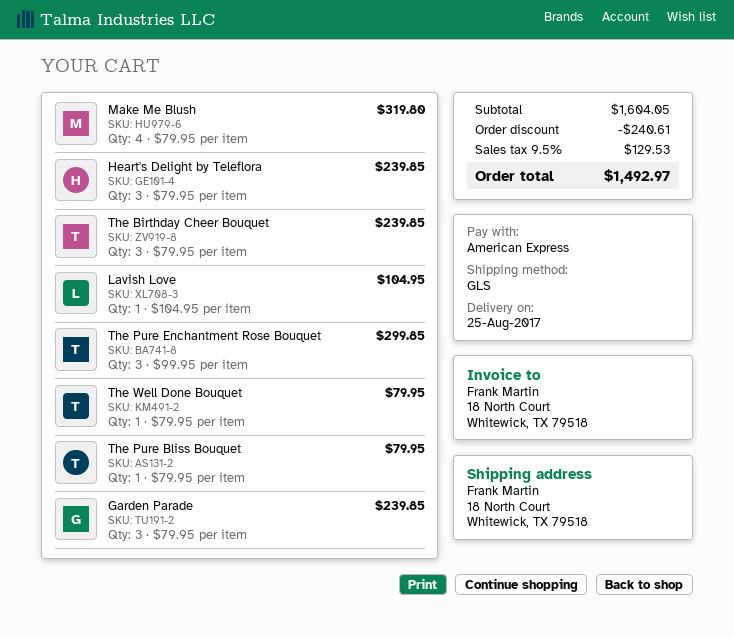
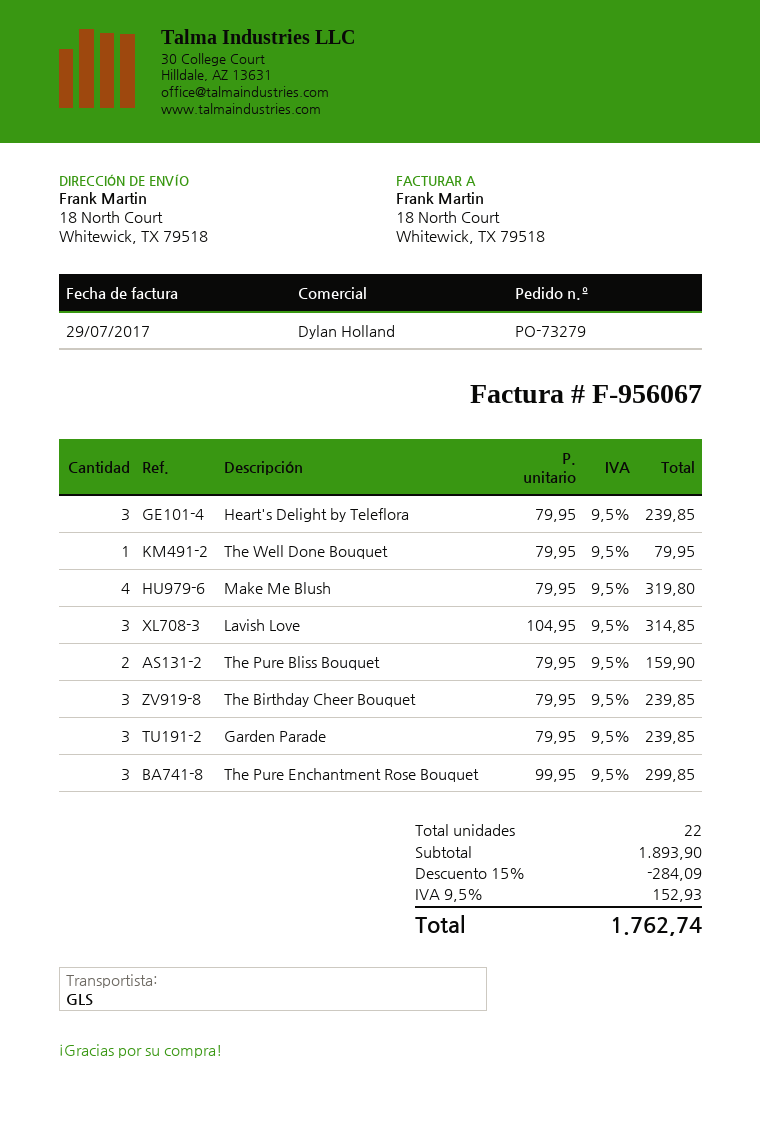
Lavish Love: 1 x 104.95 = 104.95 -> 3 x 104.95 = 314.85
The Pure Bliss Bouquet: 1 x 79.95 = 79.95 -> 2 x 79.95 = 159.90
subtotal: 1604.05 -> 1893.90
discount: 240.61 -> 284.09
tax: 9.5% = 129.53 -> 9.5% = 152.93
total: 1492.97 -> 1762.74

